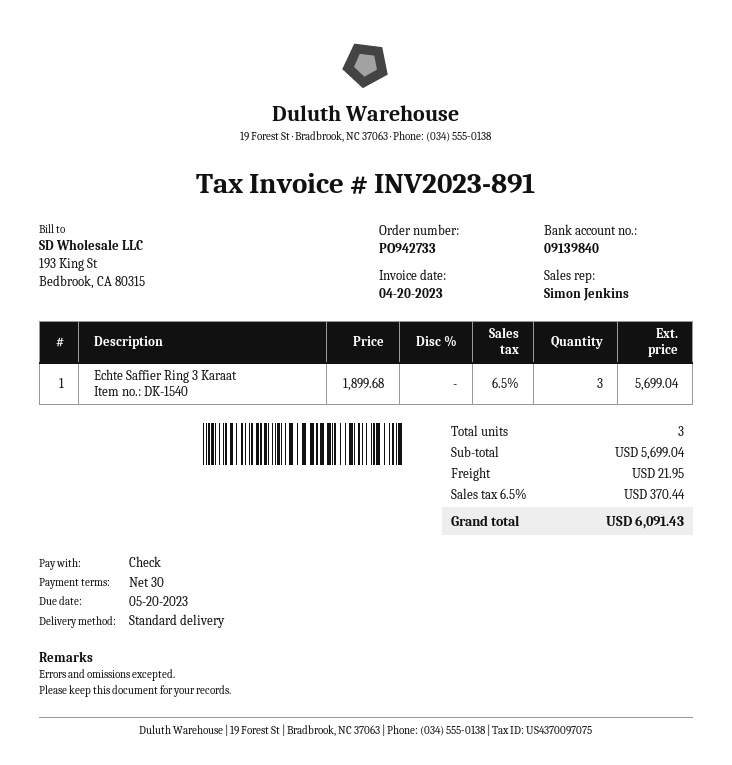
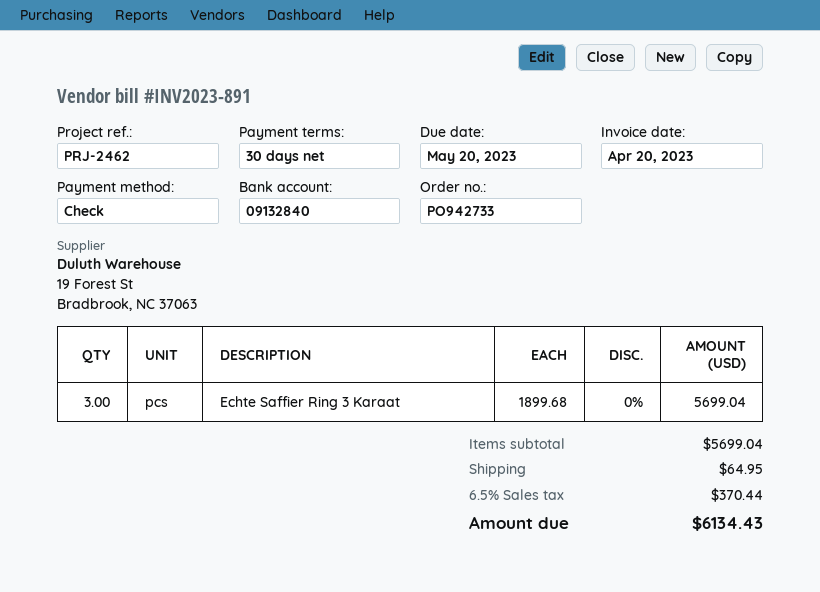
bank account: 09139840 -> 09132840
shipping: 21.95 -> 64.95
total: 6091.43 -> 6134.43

